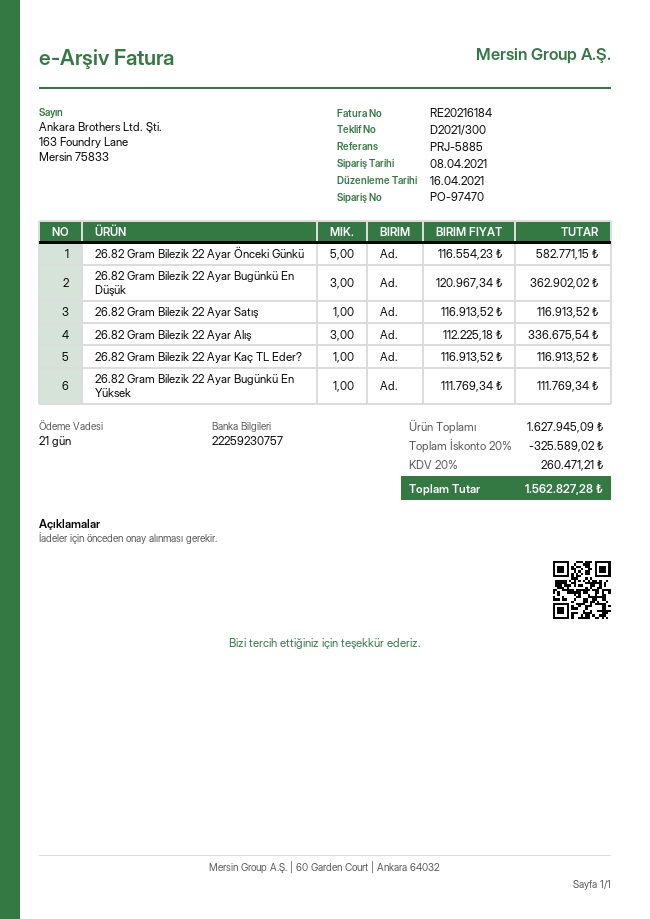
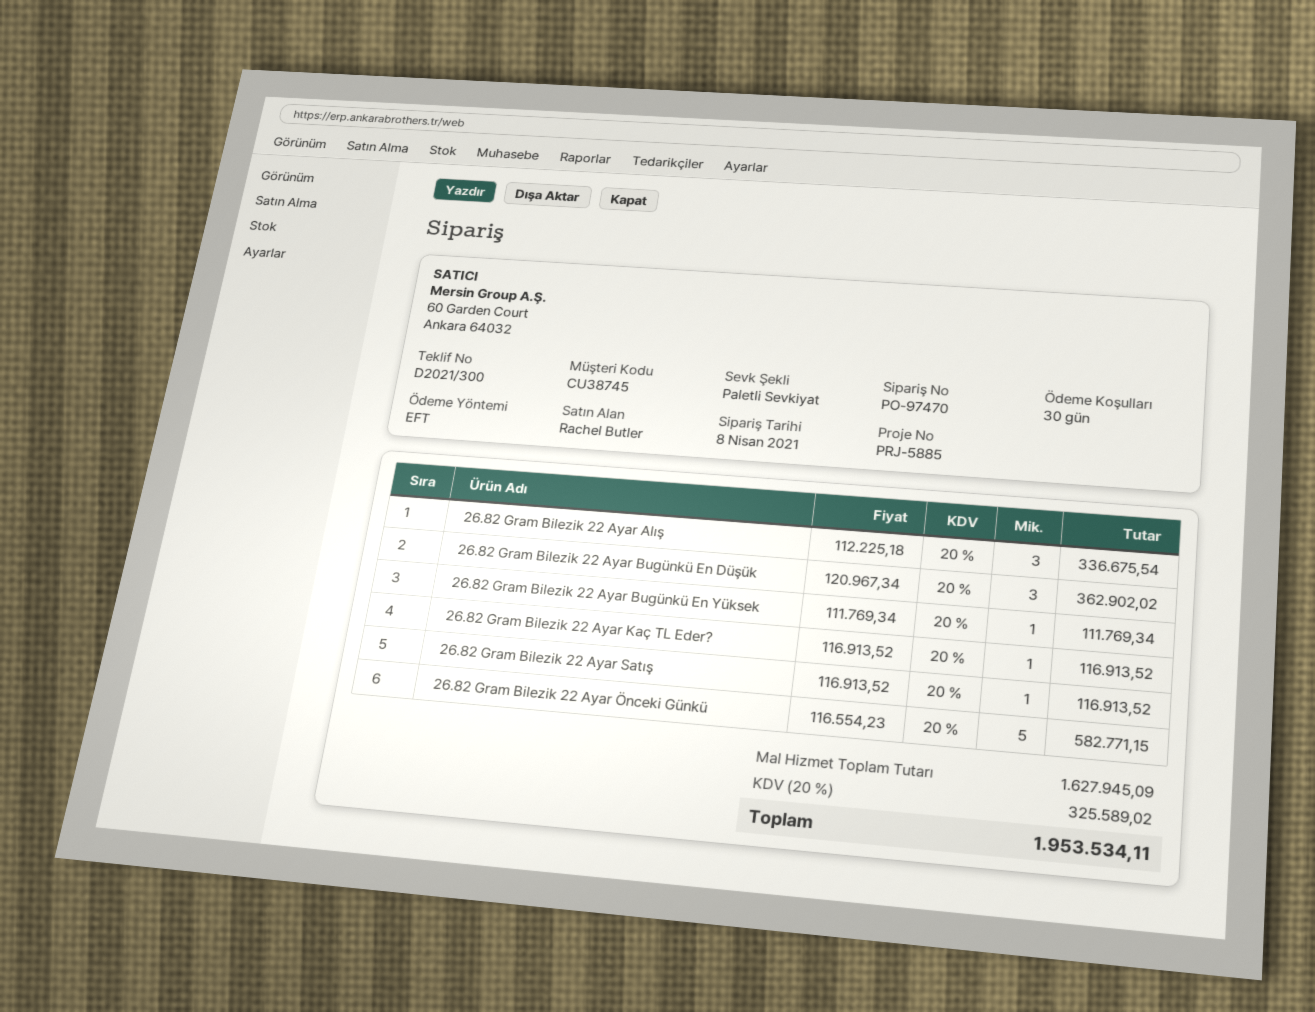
payment terms: 21 days -> 30 days
discount: 20% = 325589.02 -> none
tax: 20% = 260471.21 -> 20% = 325589.02
total: 1562827.28 -> 1953534.11

